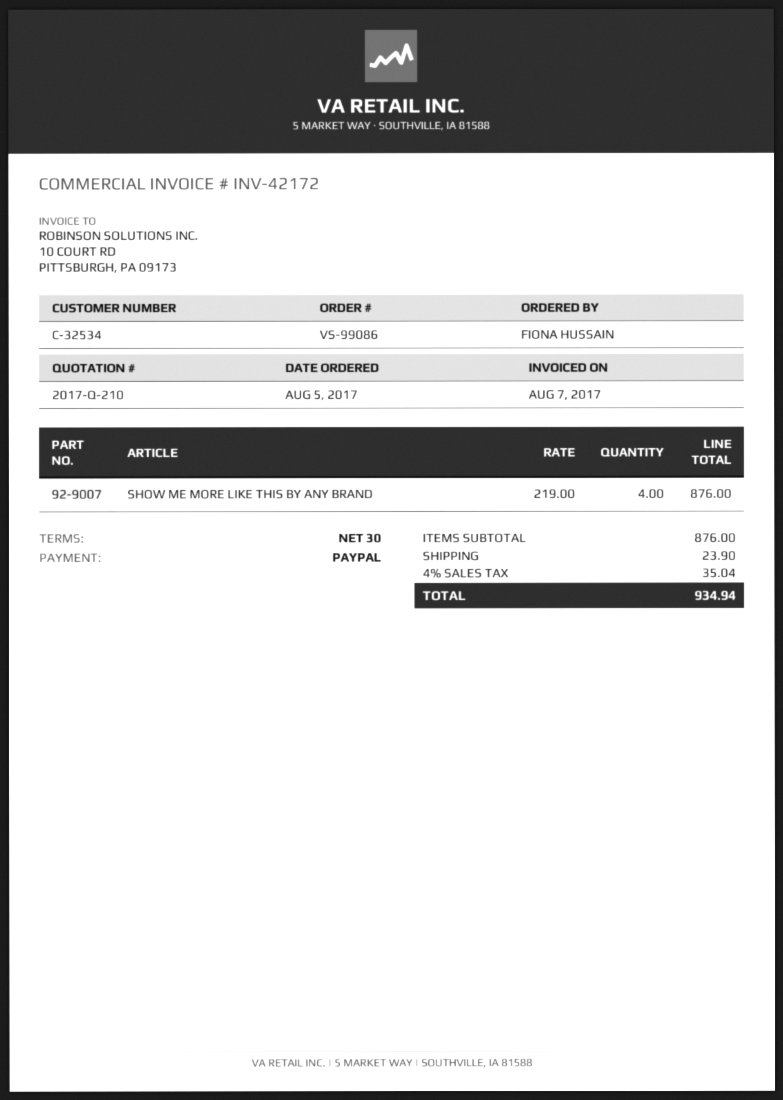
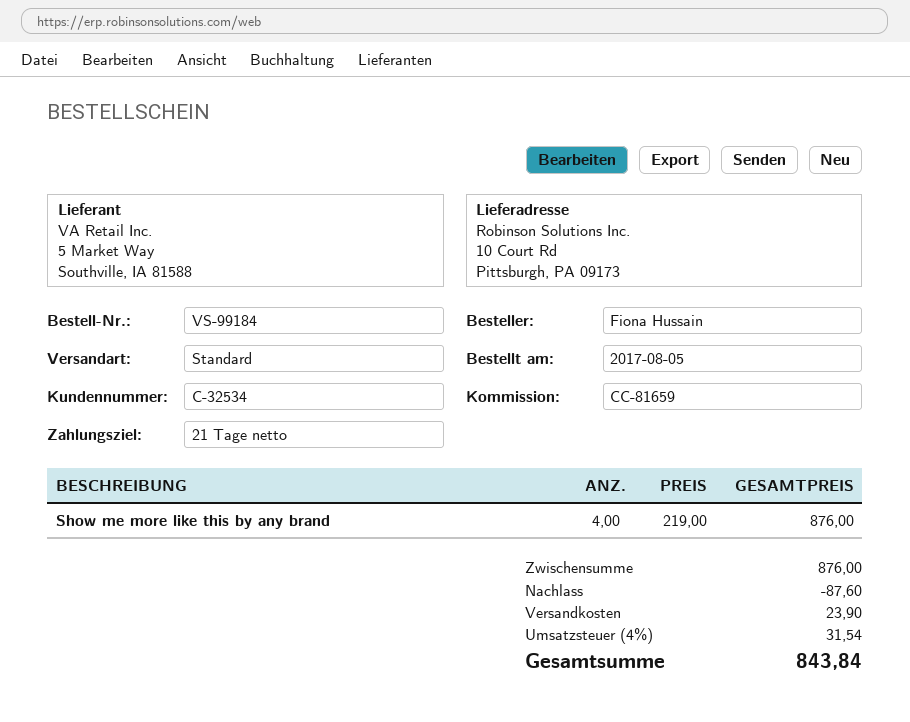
order number: VS-99086 -> VS-99184
payment terms: 30 days -> 21 days
discount: none -> 87.60
tax: 4% = 35.04 -> 4% = 31.54
total: 934.94 -> 843.84

